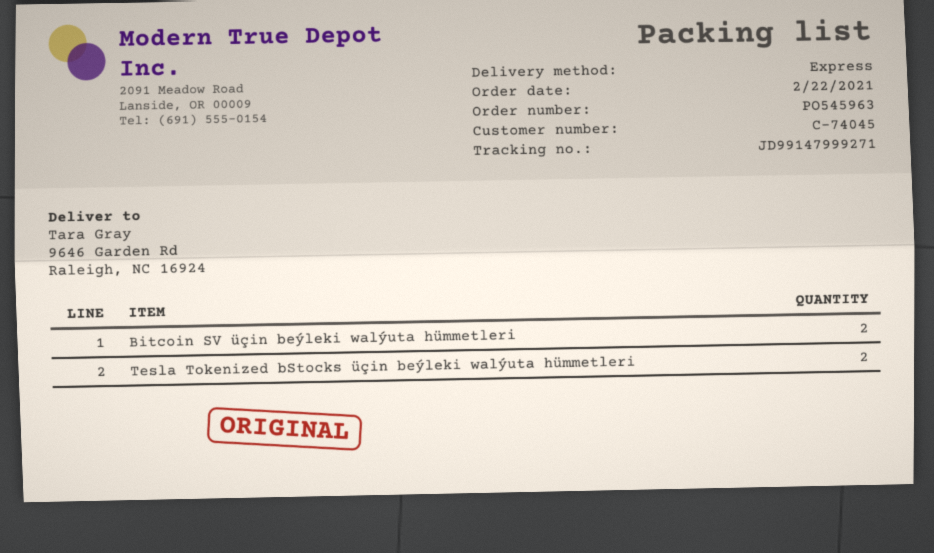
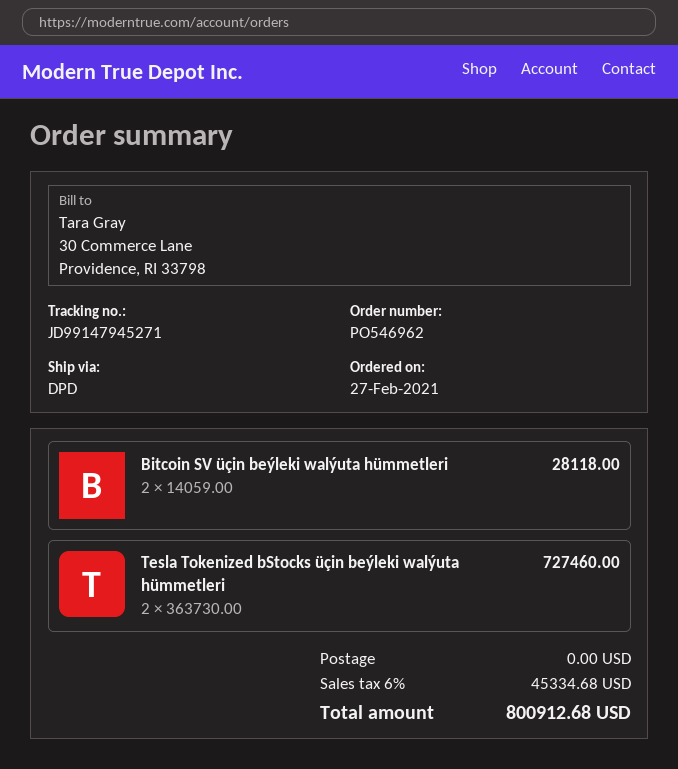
order number: PO545963 -> PO546962
order date: 2021-02-22 -> 2021-02-27
shipping method: express -> DPD
tracking number: JD99147999271 -> JD99147945271

